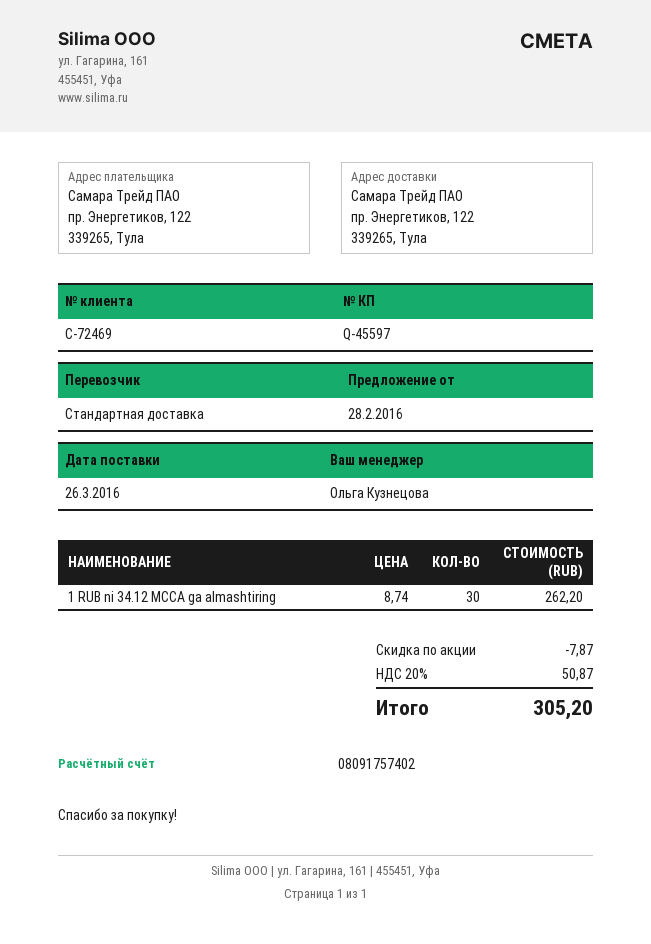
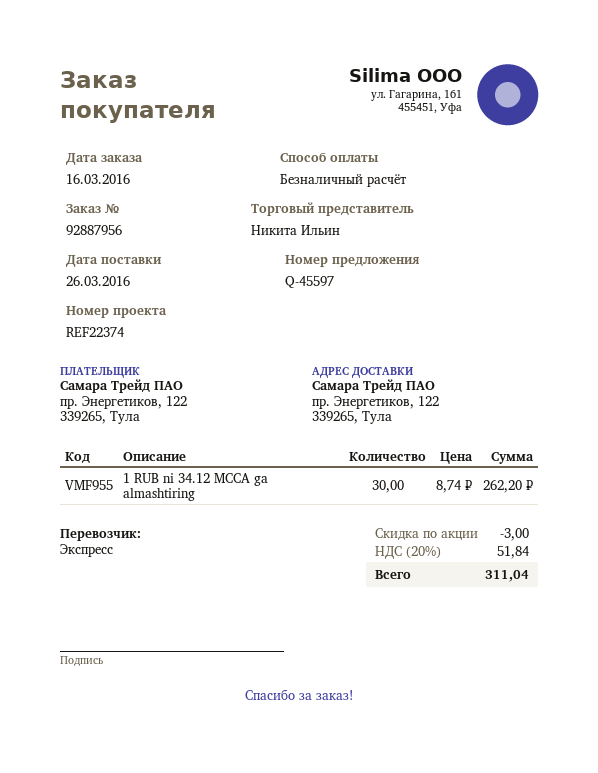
sales rep: Ольга Кузнецова -> Никита Ильин
shipping method: standard -> express
discount: 7.87 -> 3.00
tax: 20% = 50.87 -> 20% = 51.84
total: 305.20 -> 311.04

